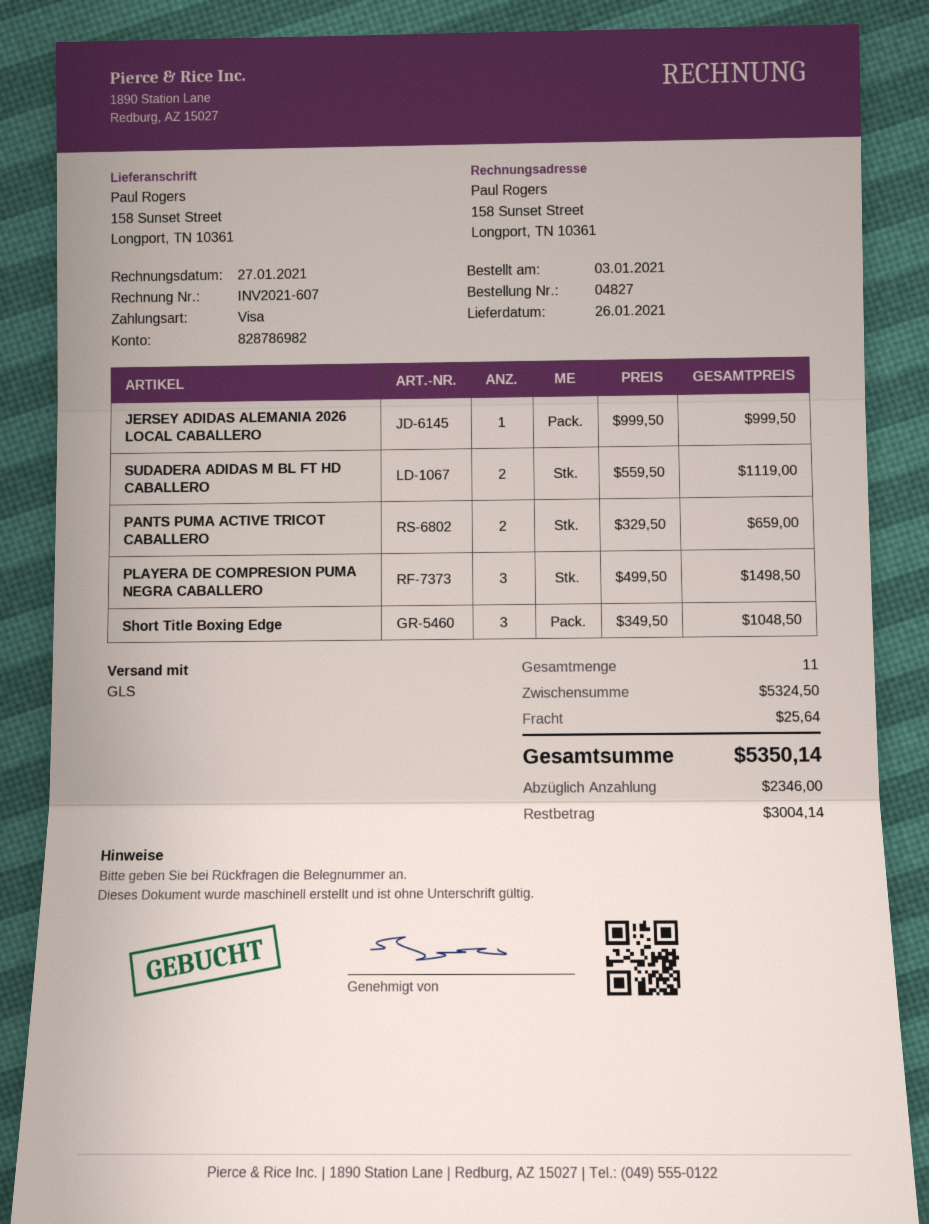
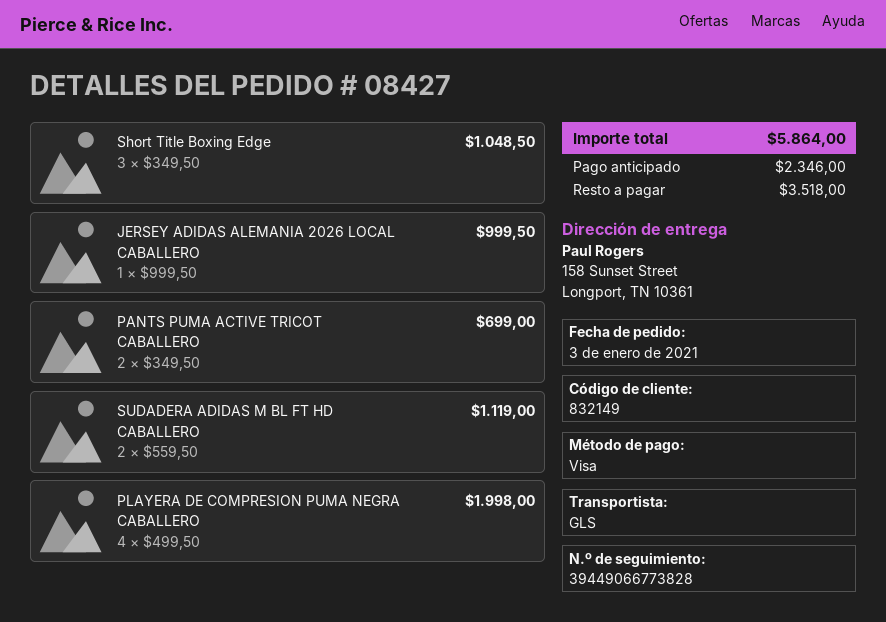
order number: 04827 -> 08427
PANTS PUMA ACTIVE TRICOT CABALLERO: 2 x 329.50 = 659.00 -> 2 x 349.50 = 699.00
PLAYERA DE COMPRESION PUMA NEGRA CABALLERO: 3 x 499.50 = 1498.50 -> 4 x 499.50 = 1998.00
shipping: 25.64 -> none
total: 5350.14 -> 5864.00
balance: 3004.14 -> 3518.00

